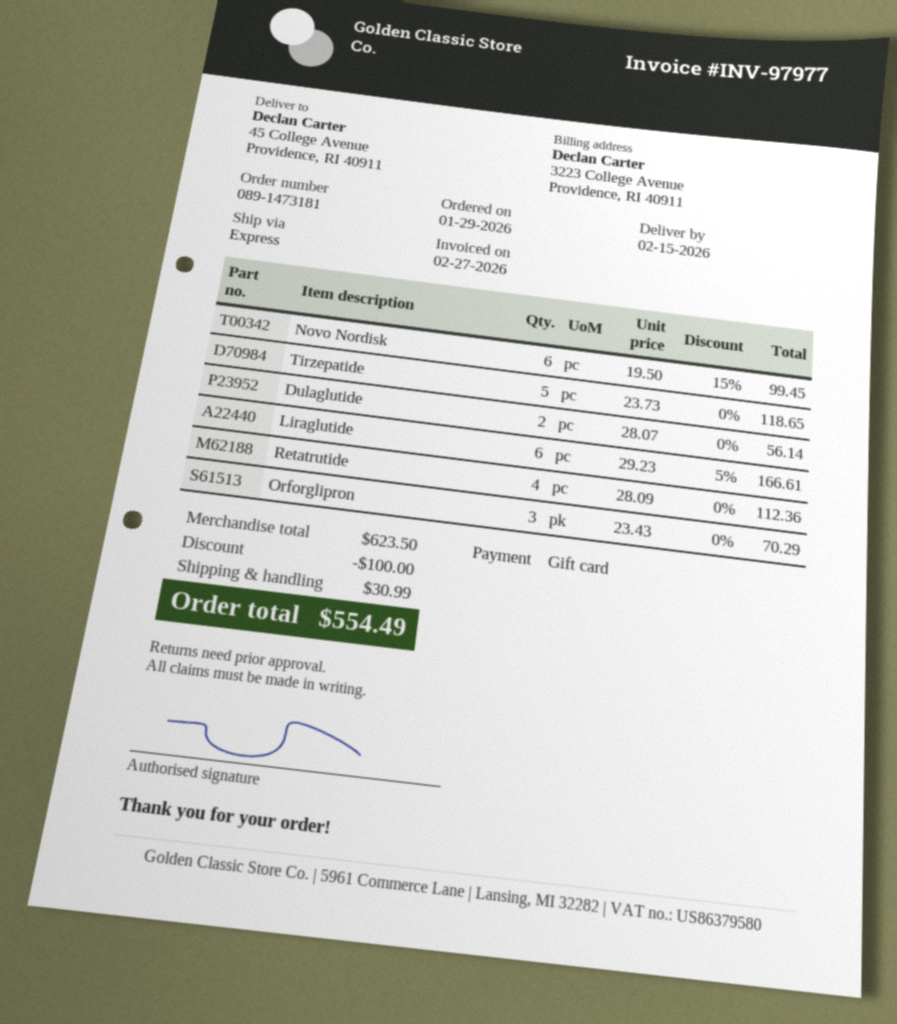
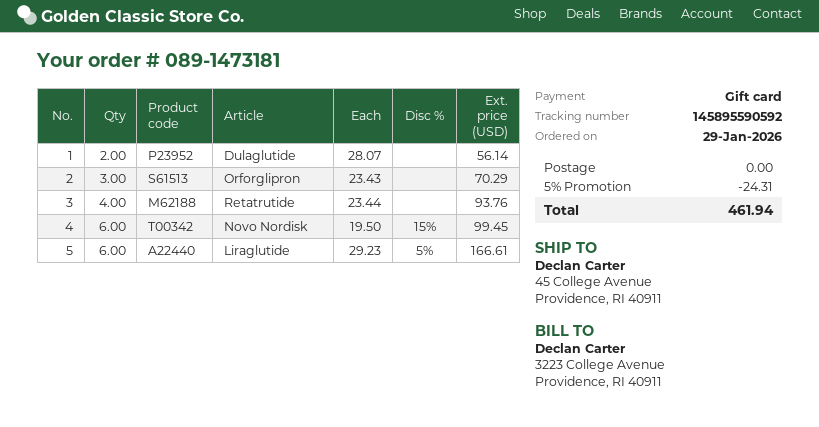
Tirzepatide: 5 x 23.73 = 118.65 -> none
Retatrutide: 4 x 28.09 = 112.36 -> 4 x 23.44 = 93.76
discount: 100.00 -> 24.31
shipping: 30.99 -> 0.00
total: 554.49 -> 461.94

